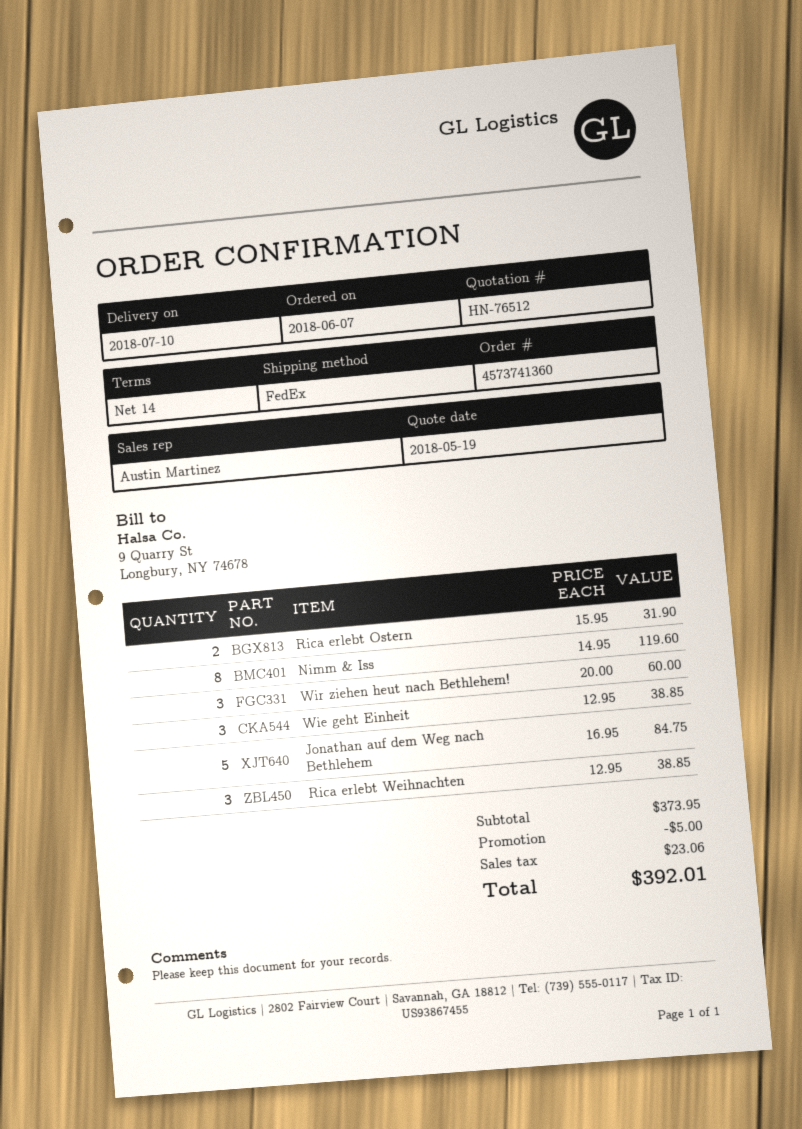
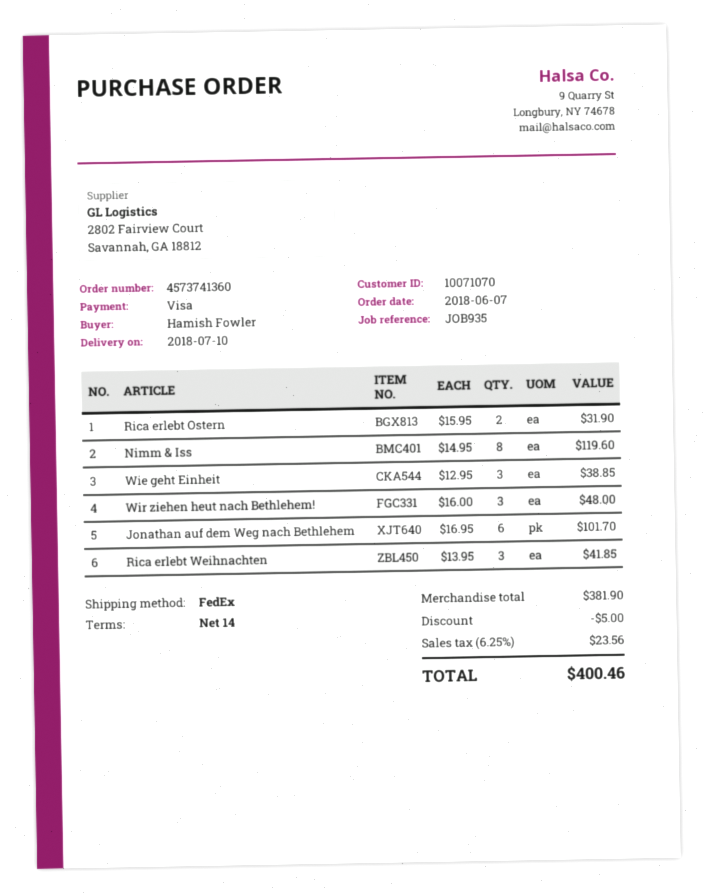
Wir ziehen heut nach Bethlehem!: 3 x 20.00 = 60.00 -> 3 x 16.00 = 48.00
Jonathan auf dem Weg nach Bethlehem: 5 x 16.95 = 84.75 -> 6 x 16.95 = 101.70
Rica erlebt Weihnachten: 3 x 12.95 = 38.85 -> 3 x 13.95 = 41.85
subtotal: 373.95 -> 381.90
tax: 23.06 -> 23.56
total: 392.01 -> 400.46

